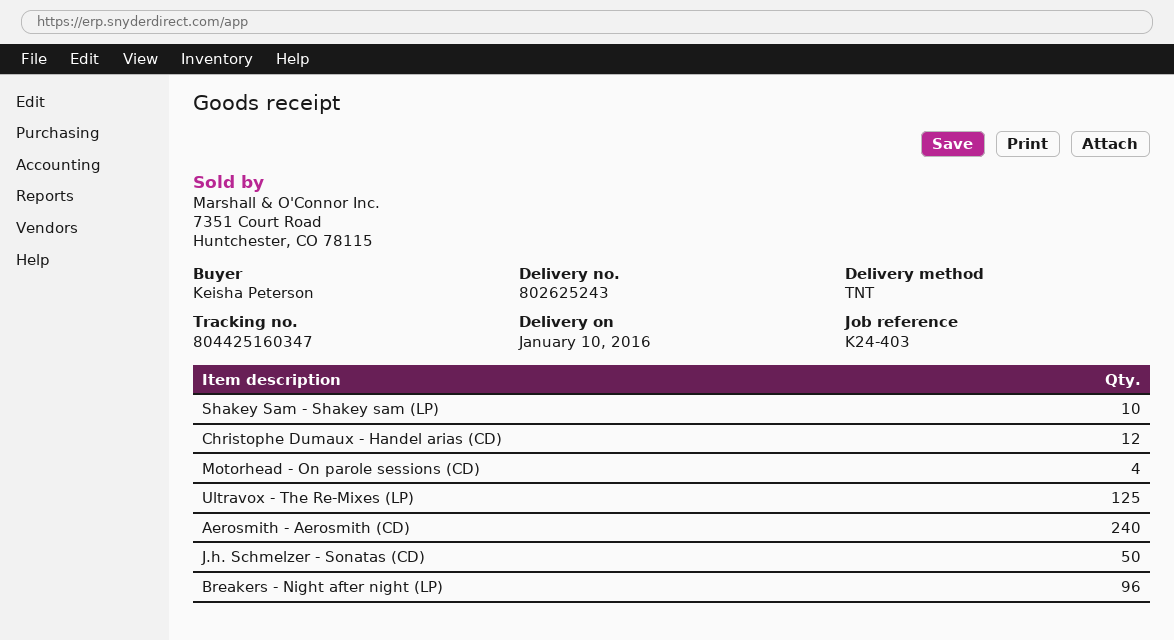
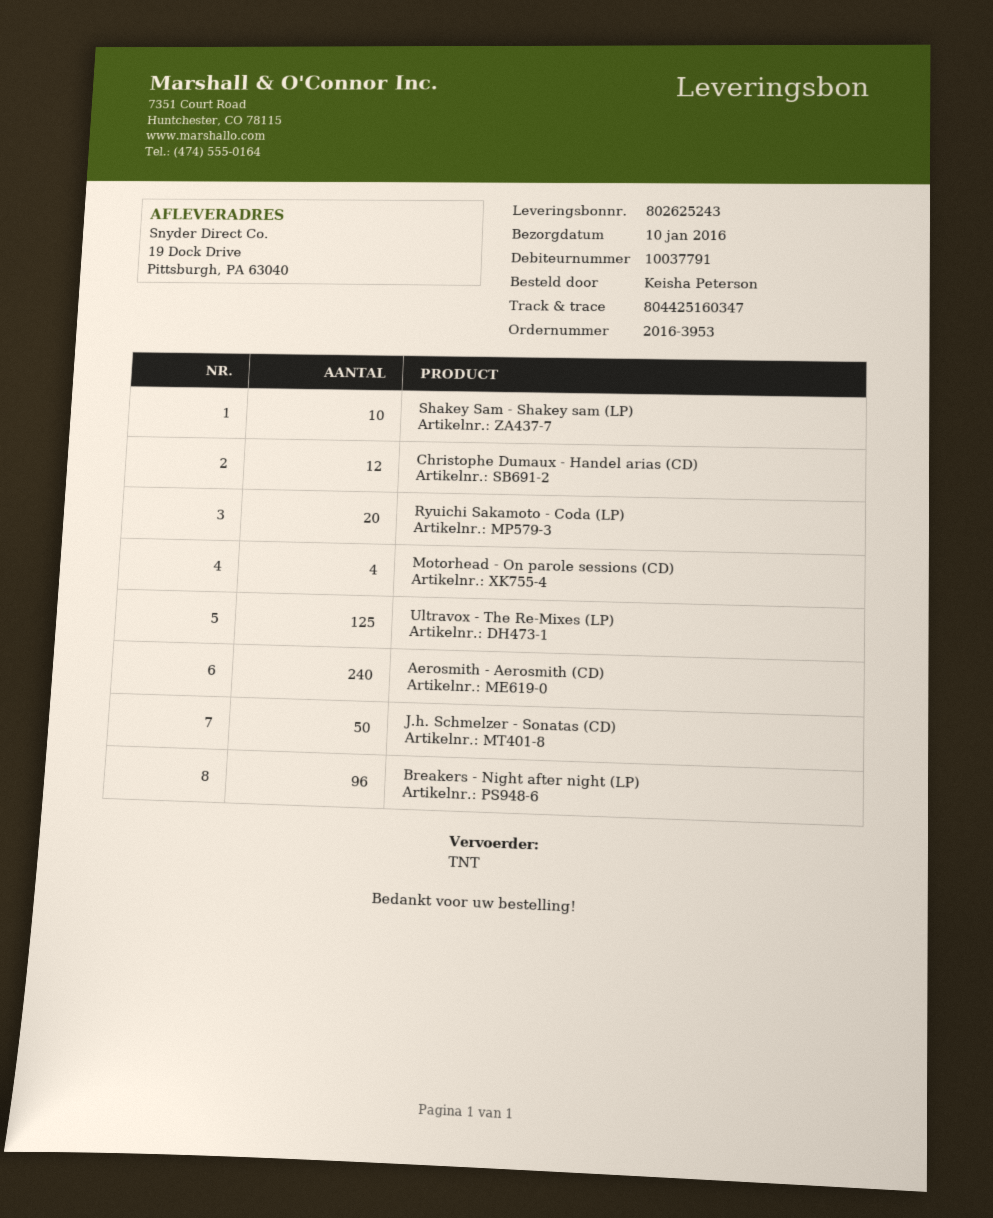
Ryuichi Sakamoto - Coda (LP): none -> 20

